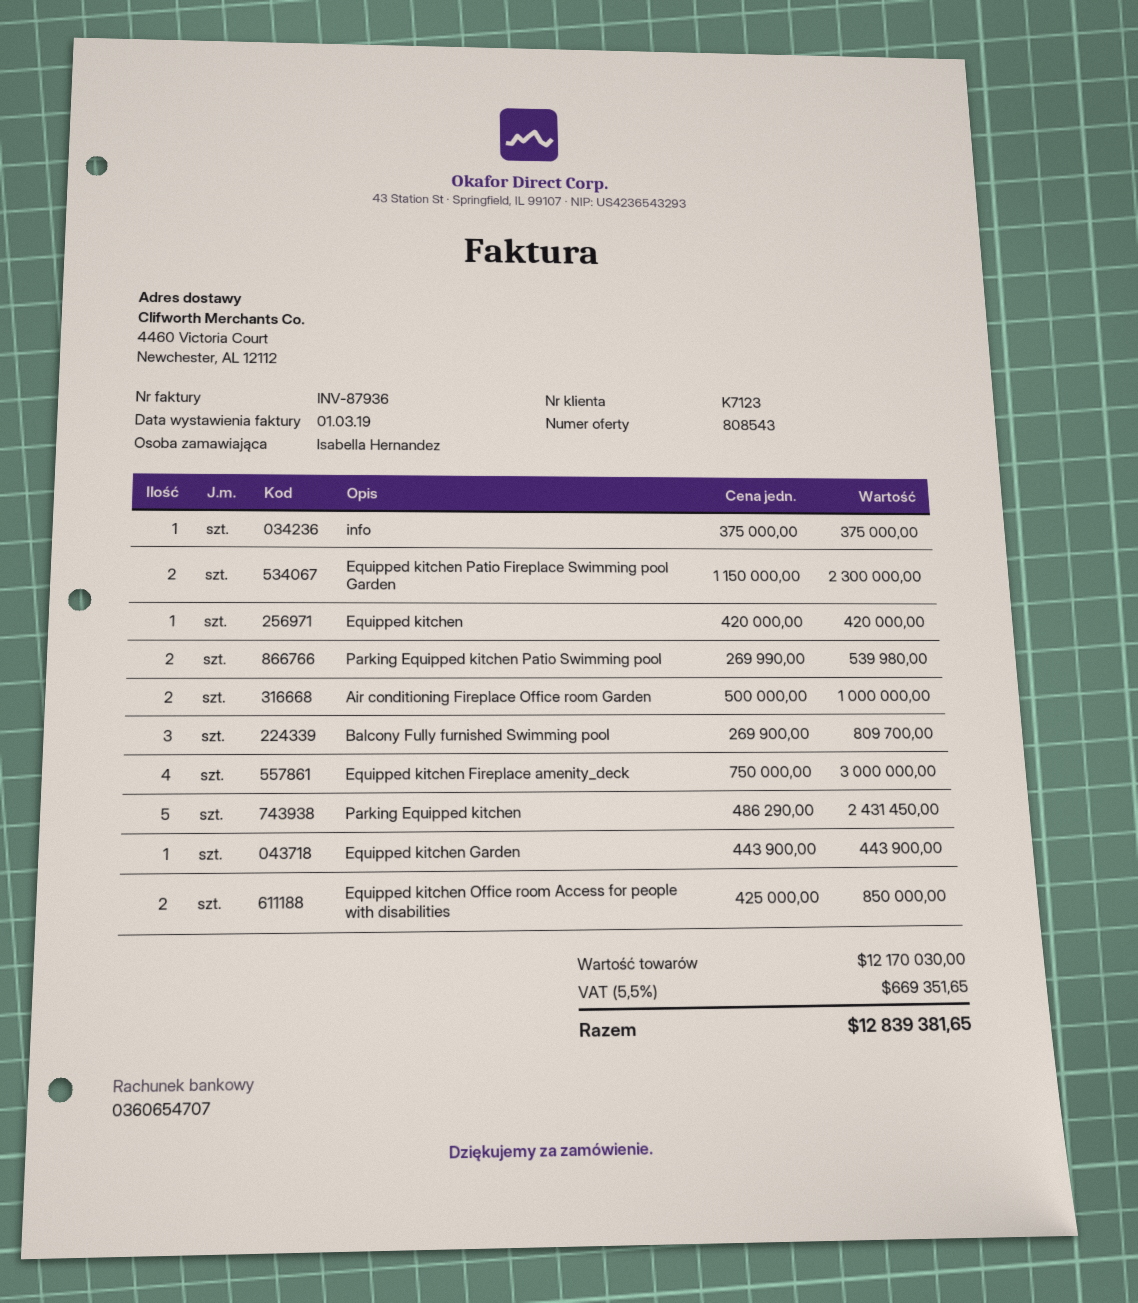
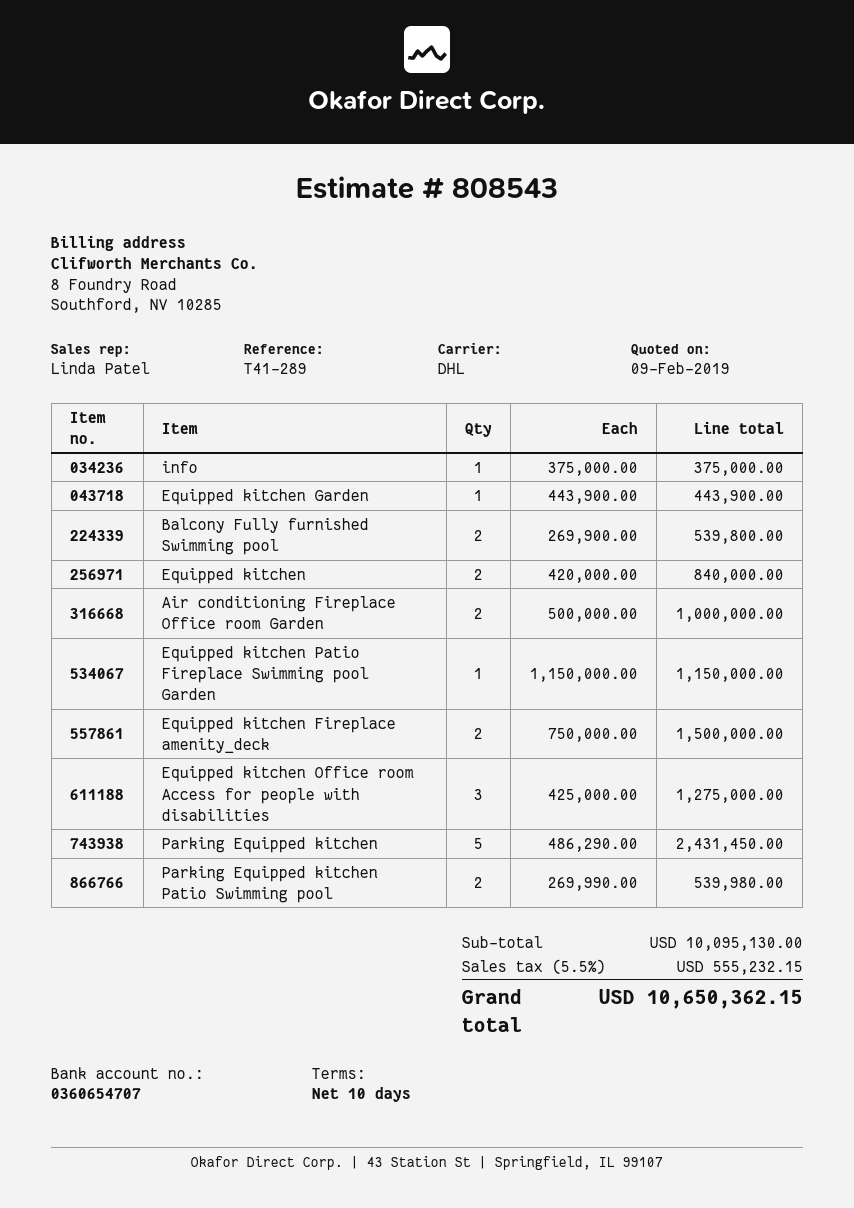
Equipped kitchen Patio Fireplace Swimming pool Garden: 2 x 1150000.00 = 2300000.00 -> 1 x 1150000.00 = 1150000.00
Equipped kitchen: 1 x 420000.00 = 420000.00 -> 2 x 420000.00 = 840000.00
Balcony Fully furnished Swimming pool: 3 x 269900.00 = 809700.00 -> 2 x 269900.00 = 539800.00
Equipped kitchen Fireplace amenity_deck: 4 x 750000.00 = 3000000.00 -> 2 x 750000.00 = 1500000.00
Equipped kitchen Office room Access for people with disabilities: 2 x 425000.00 = 850000.00 -> 3 x 425000.00 = 1275000.00
subtotal: 12170030.00 -> 10095130.00
tax: 5.5% = 669351.65 -> 5.5% = 555232.15
total: 12839381.65 -> 10650362.15

